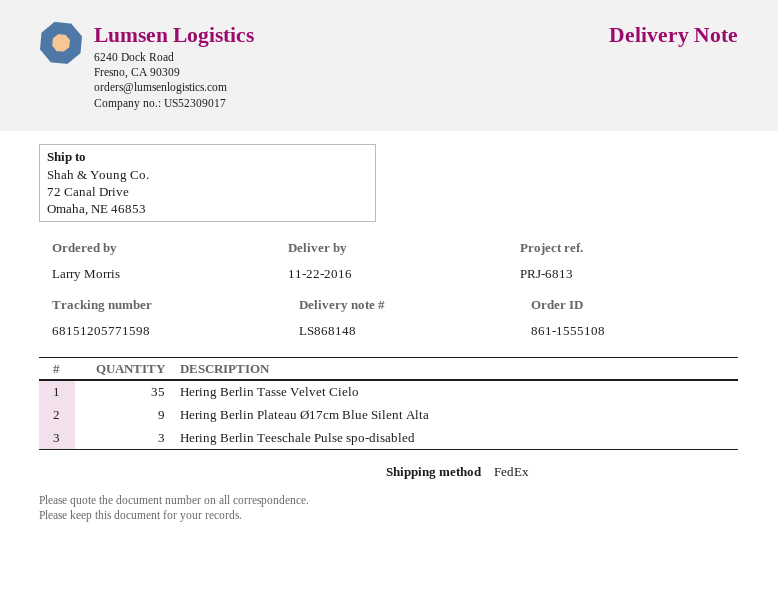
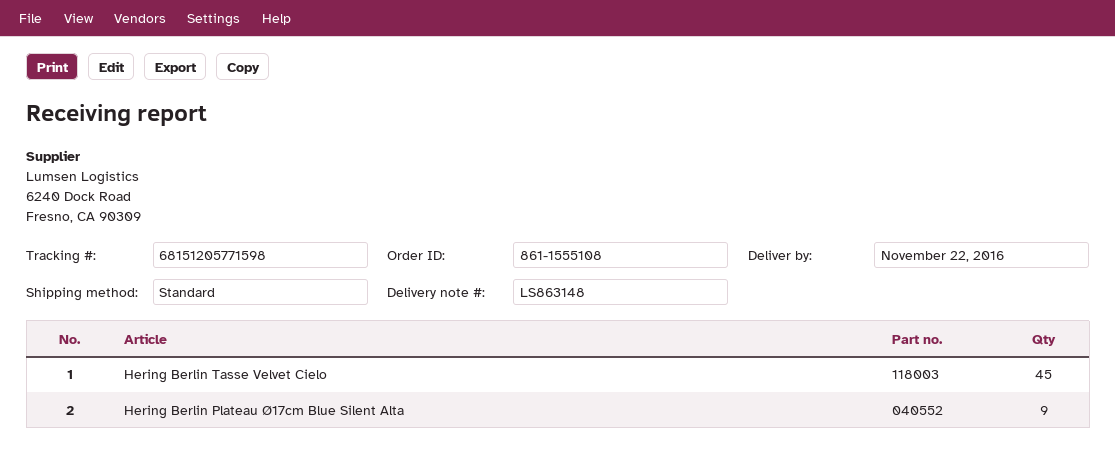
delivery note number: LS868148 -> LS863148
shipping method: FedEx -> standard
Hering Berlin Tasse Velvet Cielo: 35 -> 45
Hering Berlin Teeschale Pulse spo-disabled: 3 -> none

